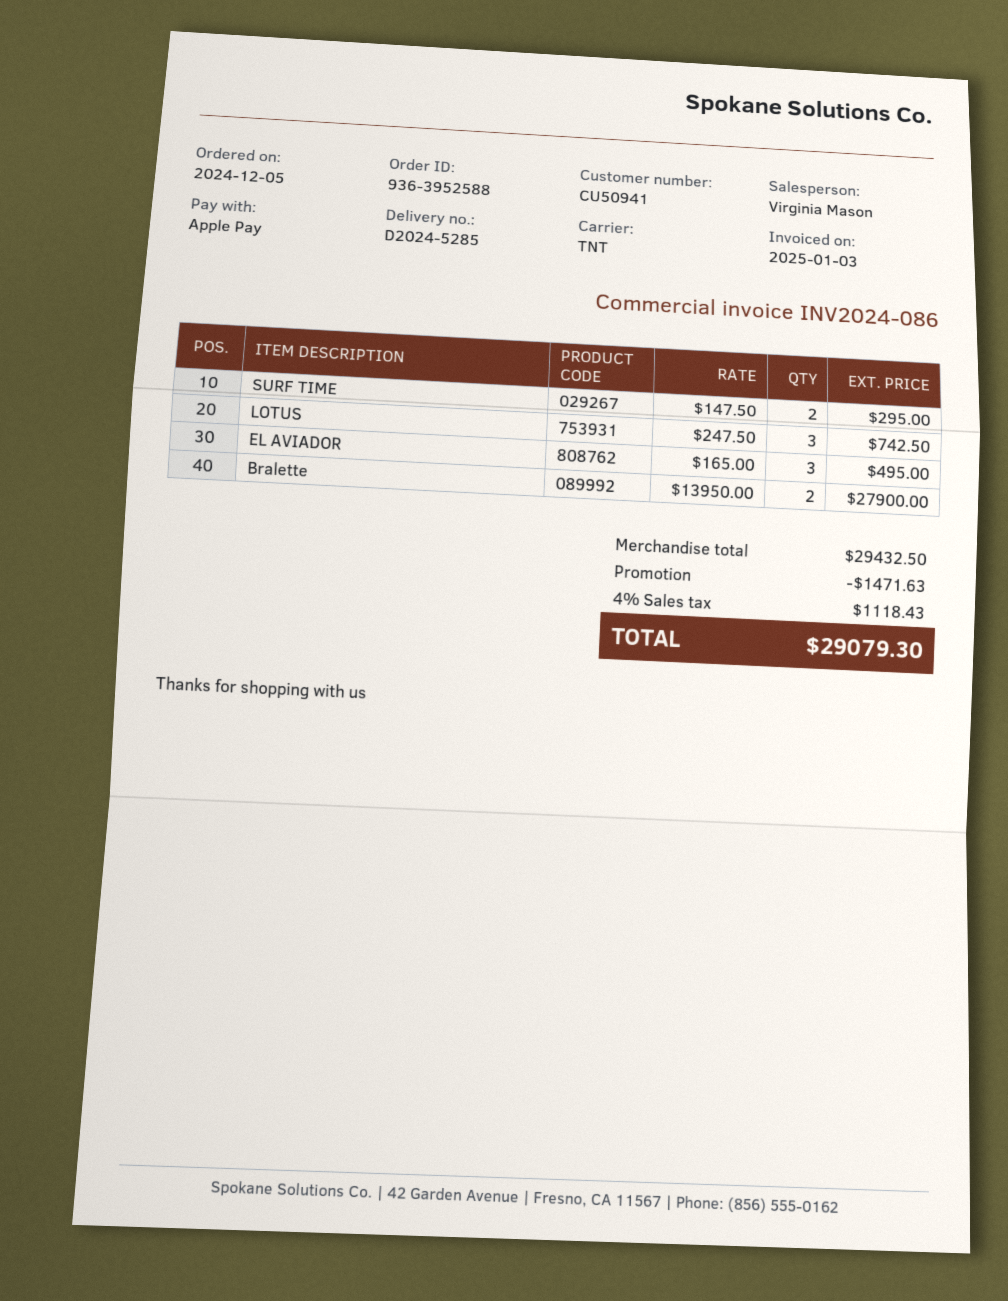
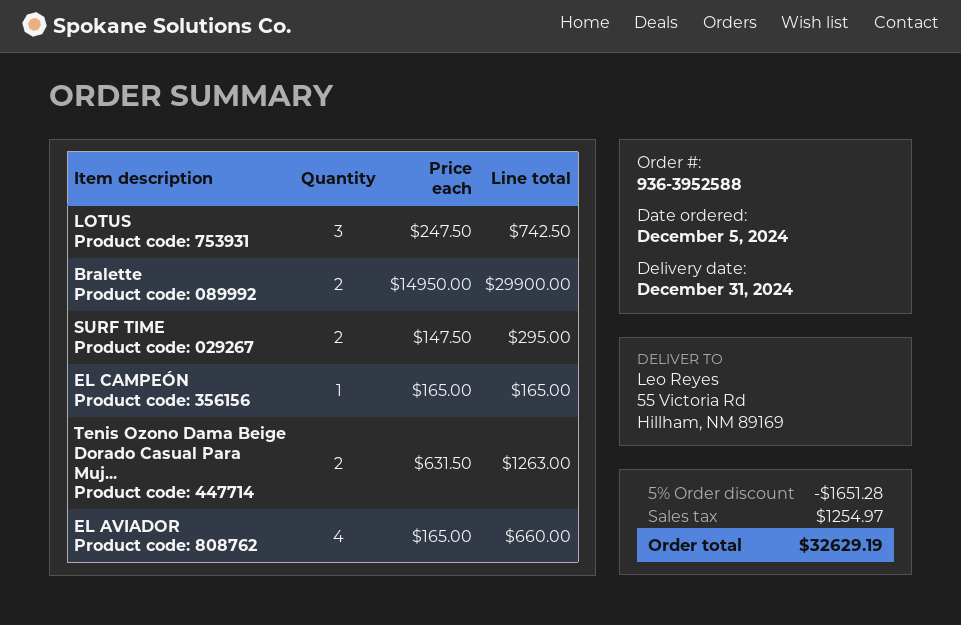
EL AVIADOR: 3 x 165.00 = 495.00 -> 4 x 165.00 = 660.00
Bralette: 2 x 13950.00 = 27900.00 -> 2 x 14950.00 = 29900.00
EL CAMPEÓN: none -> 1 x 165.00 = 165.00
Tenis Ozono Dama Beige Dorado Casual Para Muj...: none -> 2 x 631.50 = 1263.00
discount: 1471.63 -> 1651.28
tax: 1118.43 -> 1254.97
total: 29079.30 -> 32629.19

